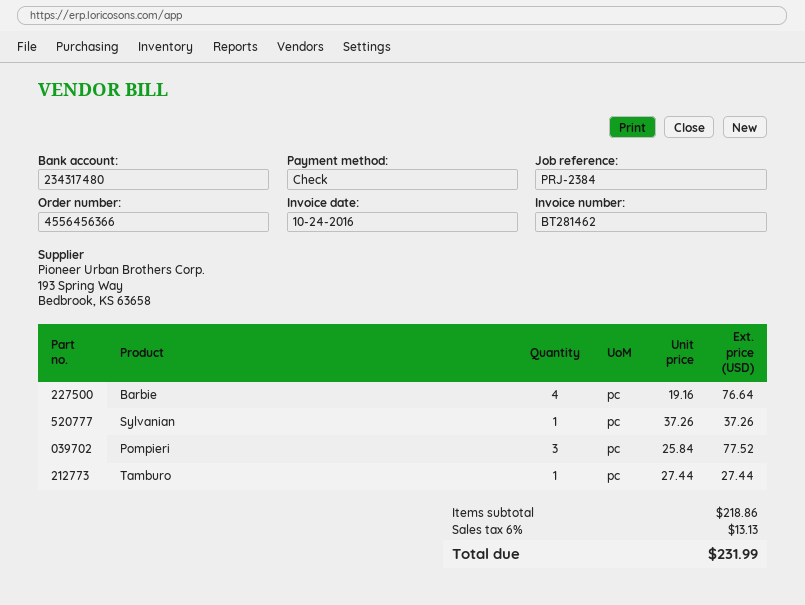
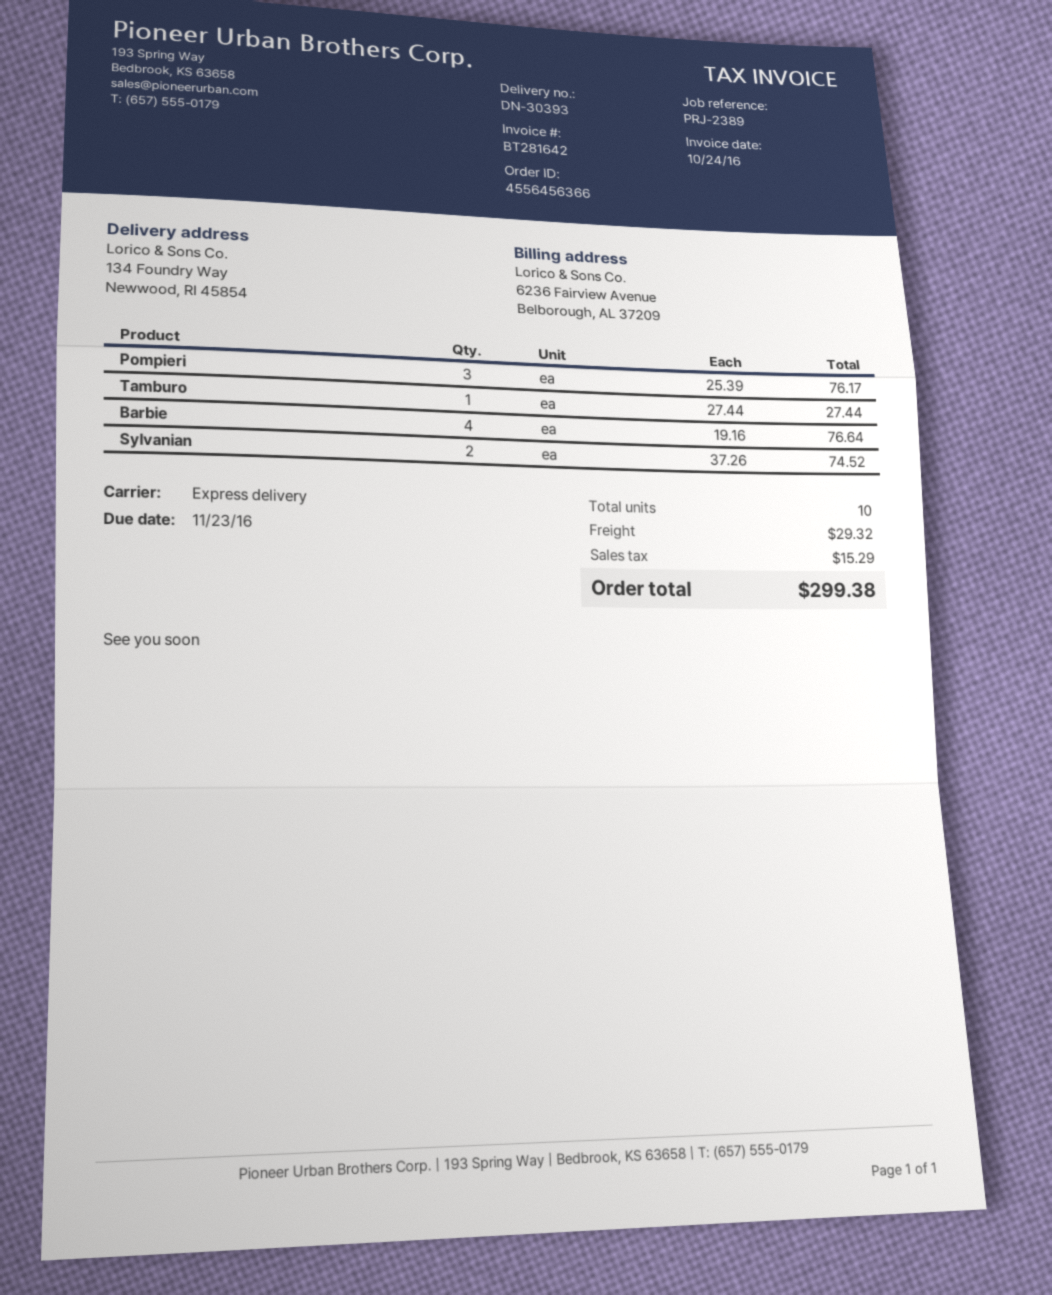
invoice number: BT281462 -> BT281642
reference: PRJ-2384 -> PRJ-2389
Sylvanian: 1 x 37.26 = 37.26 -> 2 x 37.26 = 74.52
Pompieri: 3 x 25.84 = 77.52 -> 3 x 25.39 = 76.17
shipping: none -> 29.32
tax: 13.13 -> 15.29
total: 231.99 -> 299.38

